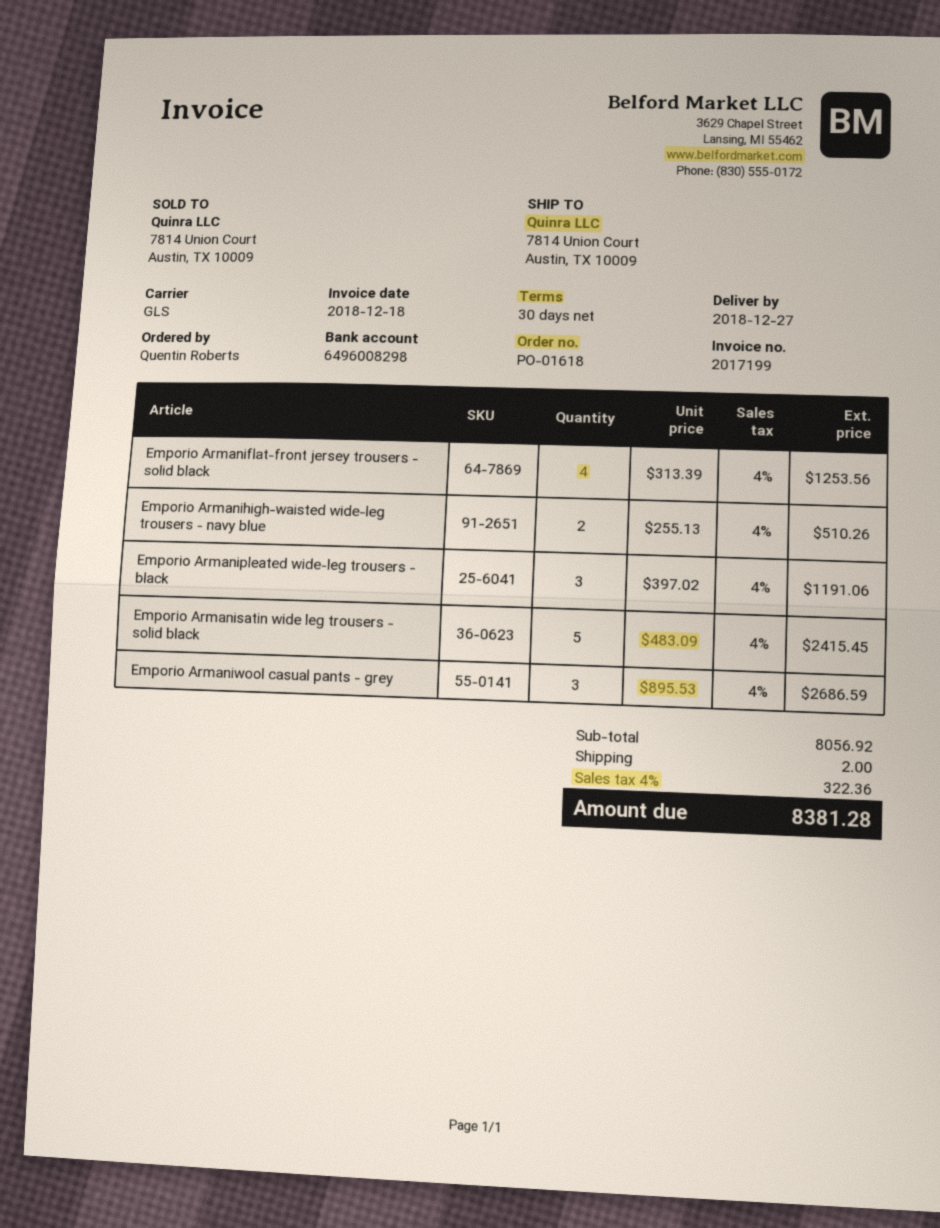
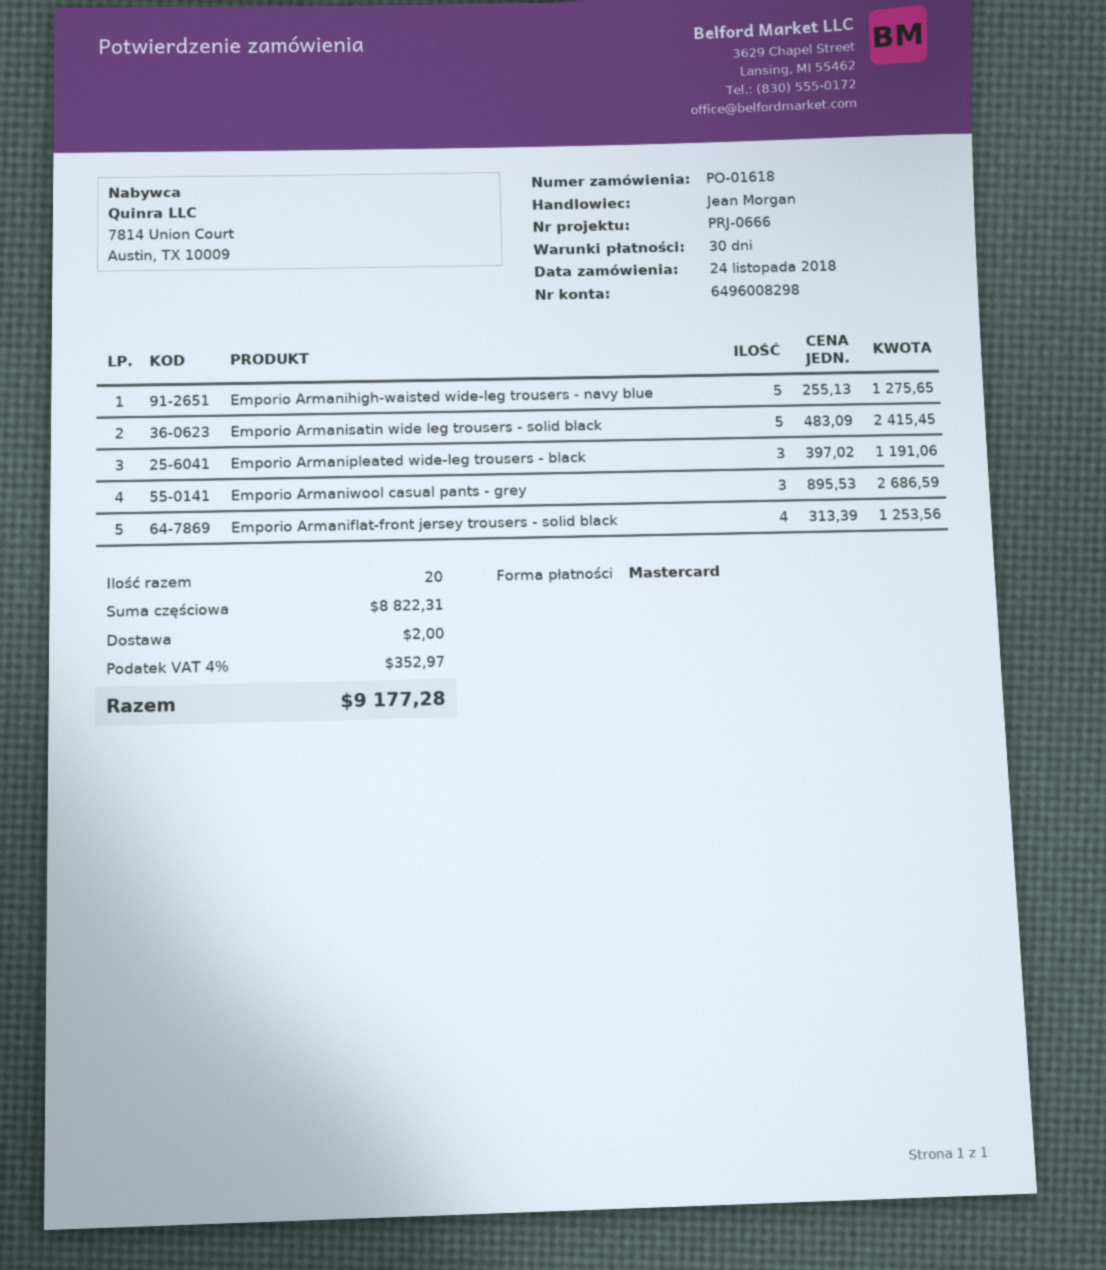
Emporio Armanihigh-waisted wide-leg trousers - navy blue: 2 x 255.13 = 510.26 -> 5 x 255.13 = 1275.65
subtotal: 8056.92 -> 8822.31
tax: 4% = 322.36 -> 4% = 352.97
total: 8381.28 -> 9177.28

